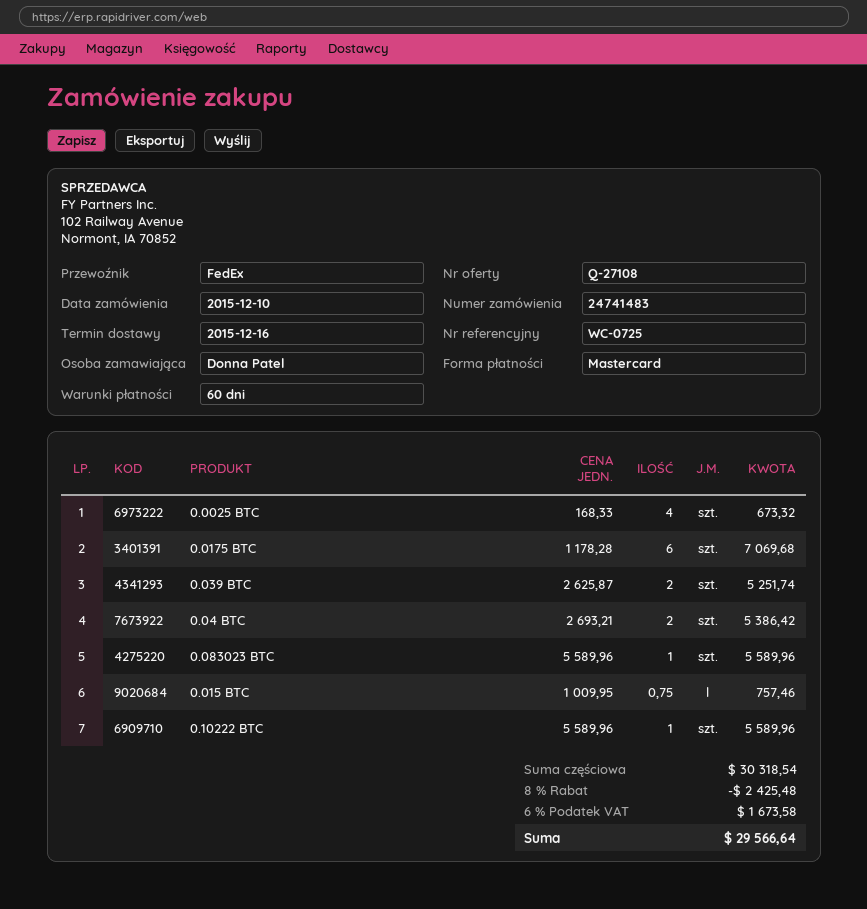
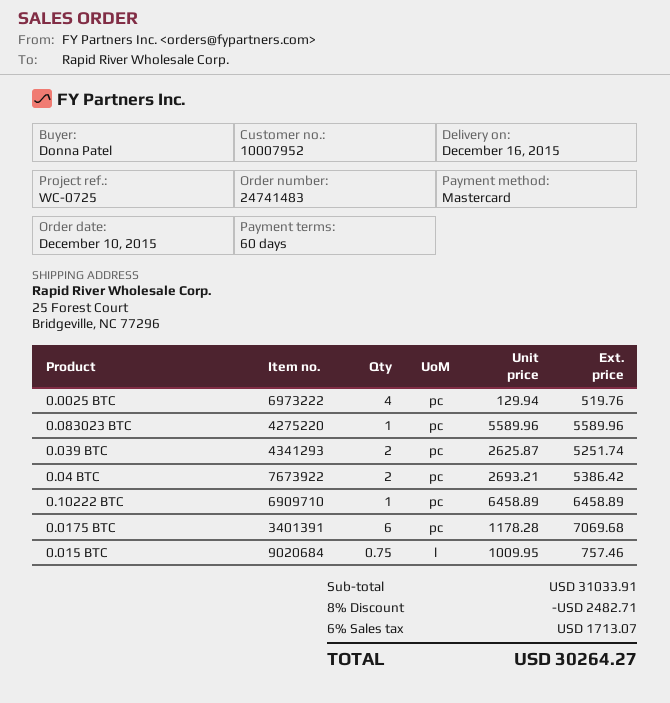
0.0025 BTC: 4 x 168.33 = 673.32 -> 4 x 129.94 = 519.76
0.10222 BTC: 1 x 5589.96 = 5589.96 -> 1 x 6458.89 = 6458.89
subtotal: 30318.54 -> 31033.91
discount: 8% = 2425.48 -> 8% = 2482.71
tax: 6% = 1673.58 -> 6% = 1713.07
total: 29566.64 -> 30264.27

